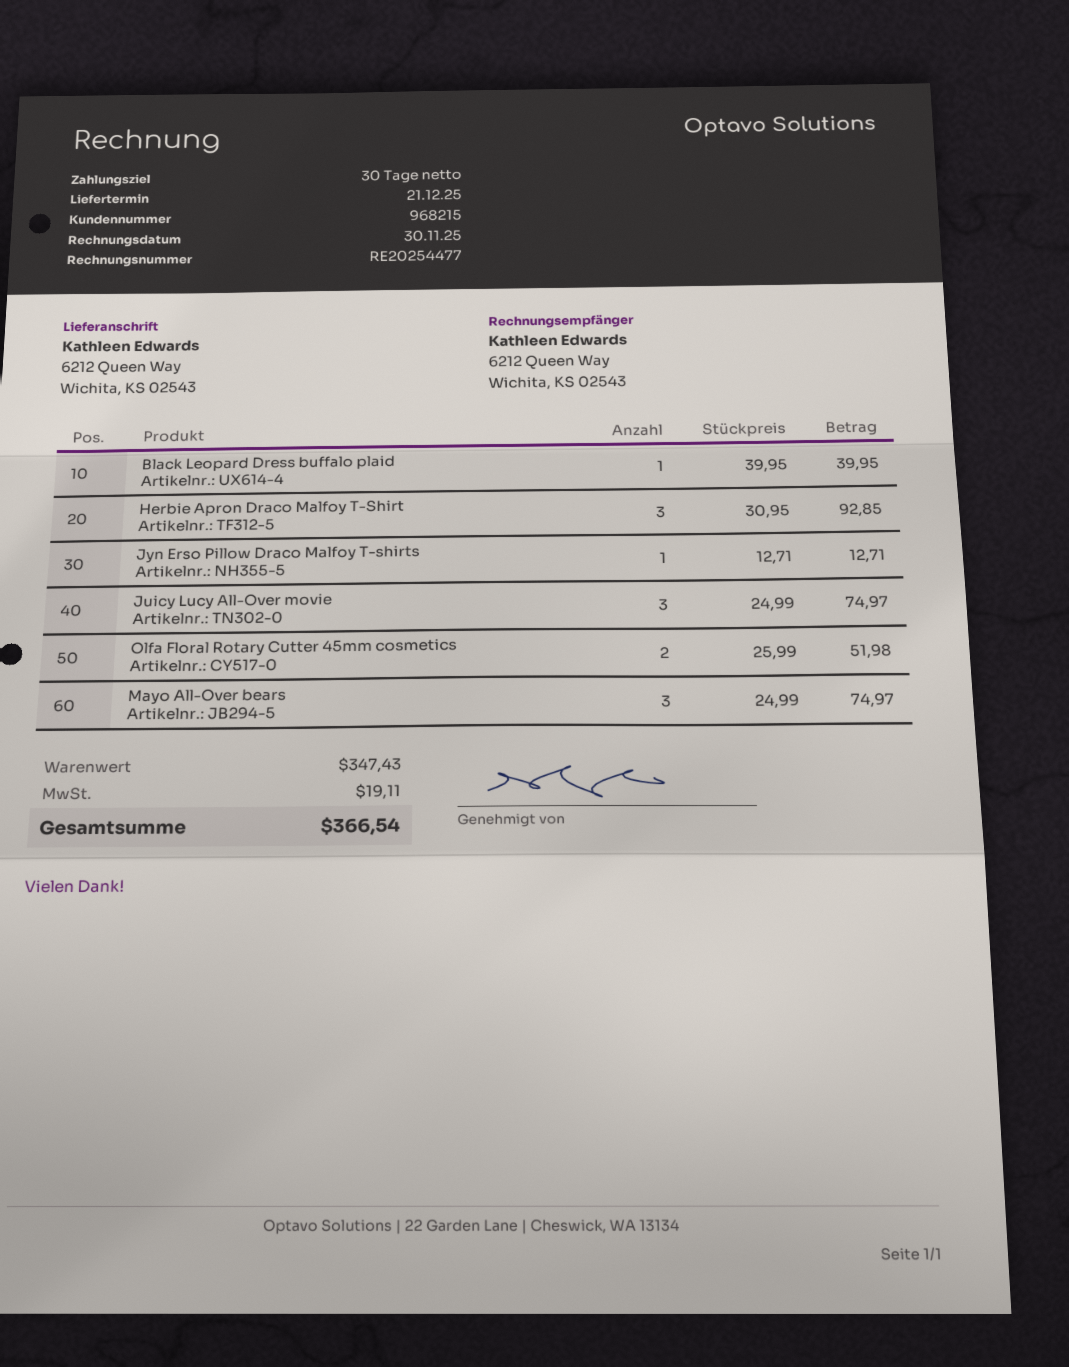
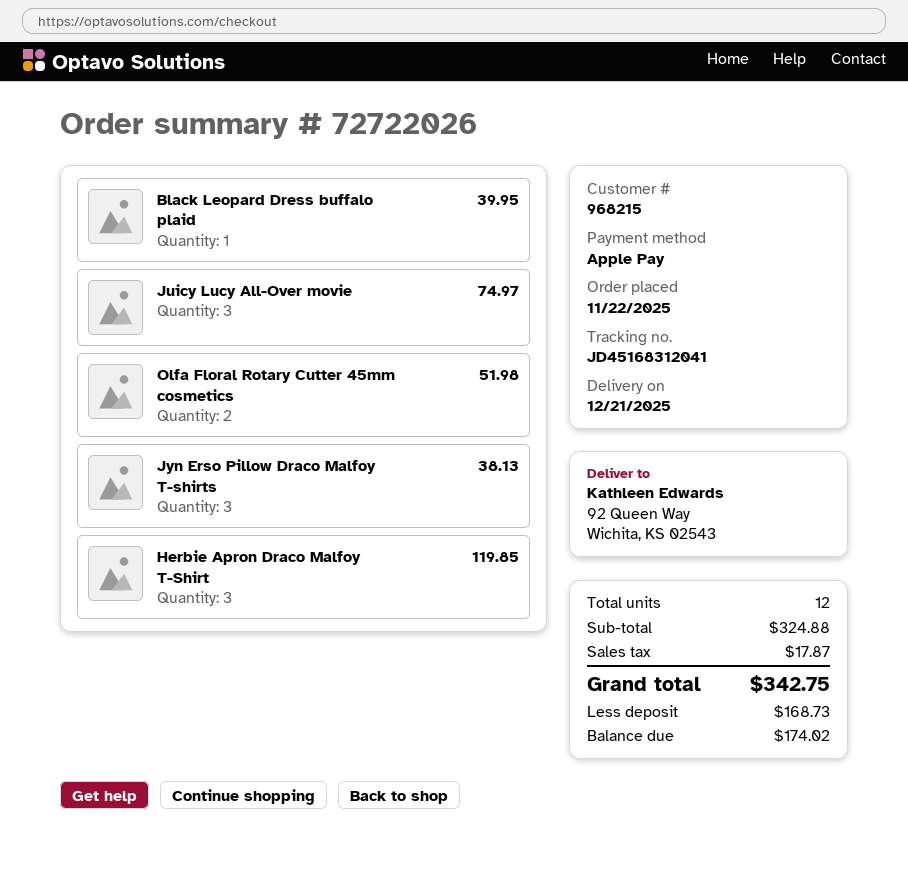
ship to: 6212 Queen Way, Wichita, KS 02543 -> 92 Queen Way, Wichita, KS 02543
Herbie Apron Draco Malfoy T-Shirt: 3 for 92.85 -> 3 for 119.85
Jyn Erso Pillow Draco Malfoy T-shirts: 1 for 12.71 -> 3 for 38.13
Mayo All-Over bears: 3 for 74.97 -> none
subtotal: 347.43 -> 324.88
tax: 19.11 -> 17.87
total: 366.54 -> 342.75

